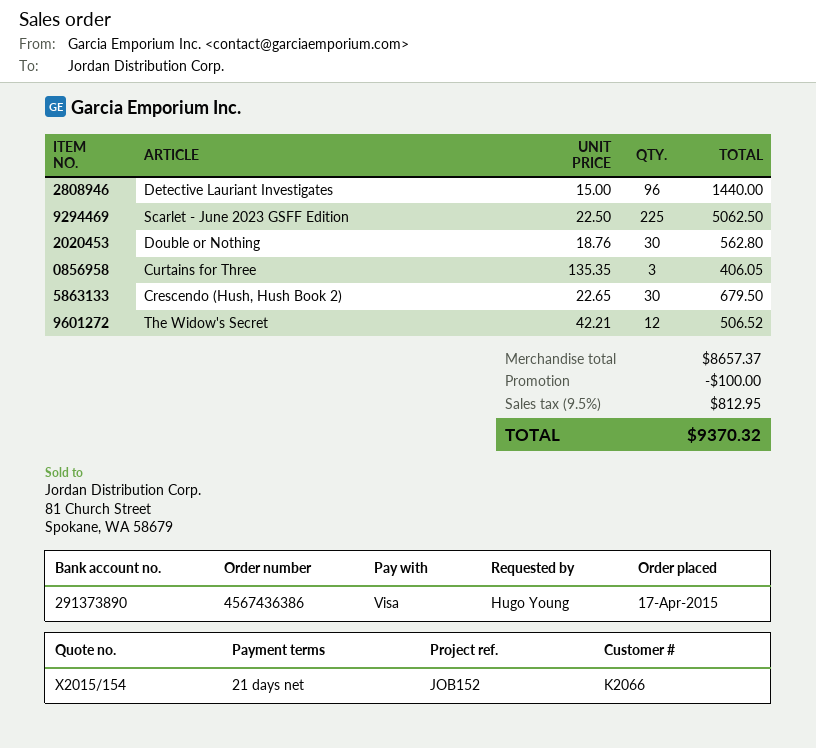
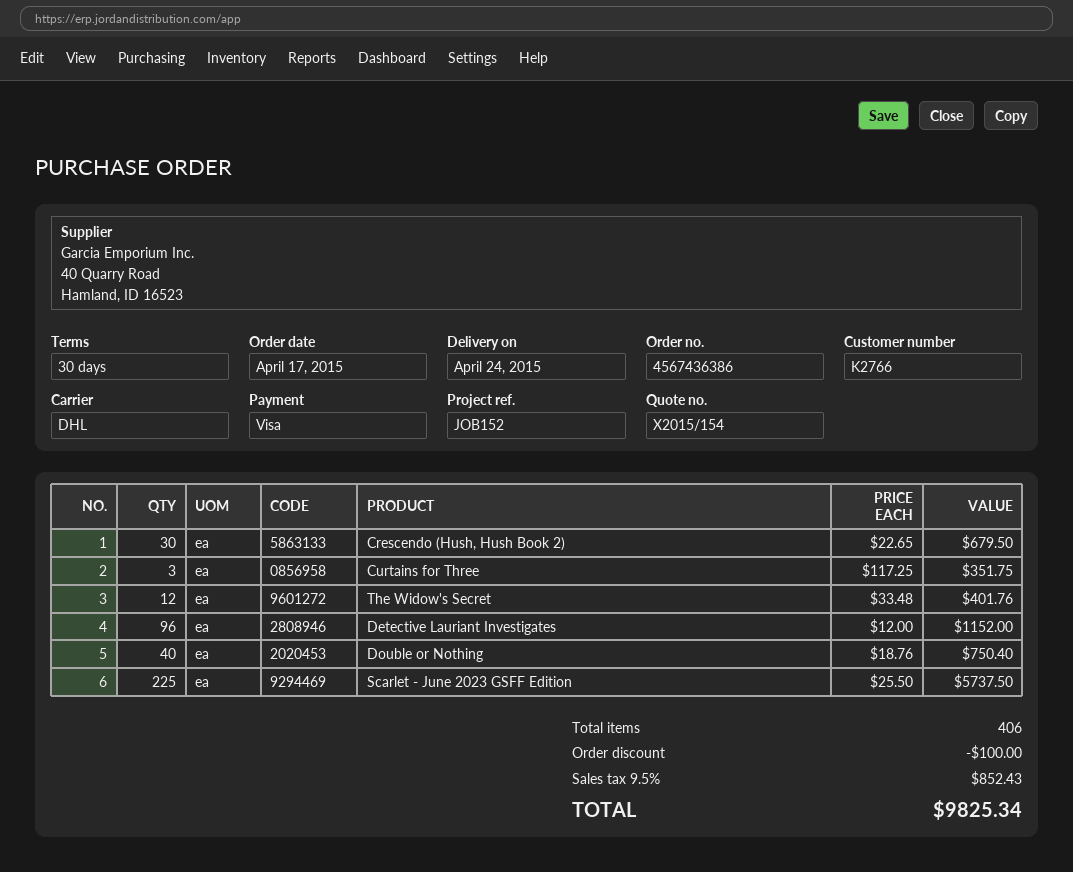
payment terms: 21 days -> 30 days
customer number: K2066 -> K2766
Detective Lauriant Investigates: 96 x 15.00 = 1440.00 -> 96 x 12.00 = 1152.00
Scarlet - June 2023 GSFF Edition: 225 x 22.50 = 5062.50 -> 225 x 25.50 = 5737.50
Double or Nothing: 30 x 18.76 = 562.80 -> 40 x 18.76 = 750.40
Curtains for Three: 3 x 135.35 = 406.05 -> 3 x 117.25 = 351.75
The Widow's Secret: 12 x 42.21 = 506.52 -> 12 x 33.48 = 401.76
tax: 9.5% = 812.95 -> 9.5% = 852.43
total: 9370.32 -> 9825.34

